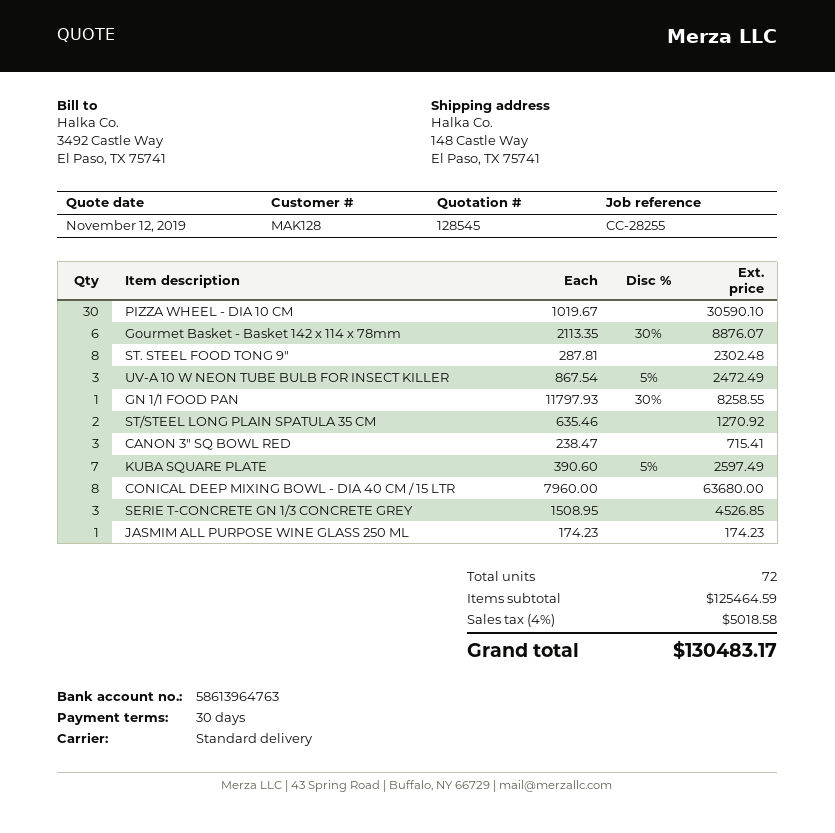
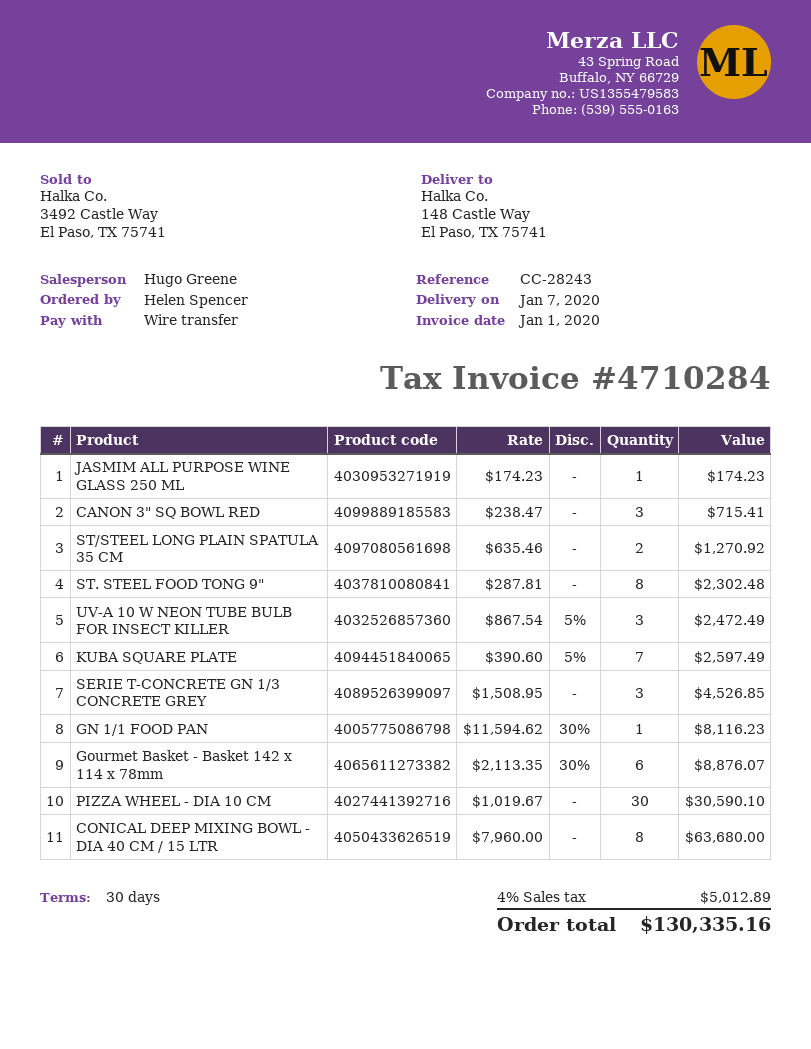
reference: CC-28255 -> CC-28243
GN 1/1 FOOD PAN: 1 x 11797.93 - 30% = 8258.55 -> 1 x 11594.62 - 30% = 8116.23
tax: 4% = 5018.58 -> 4% = 5012.89
total: 130483.17 -> 130335.16

